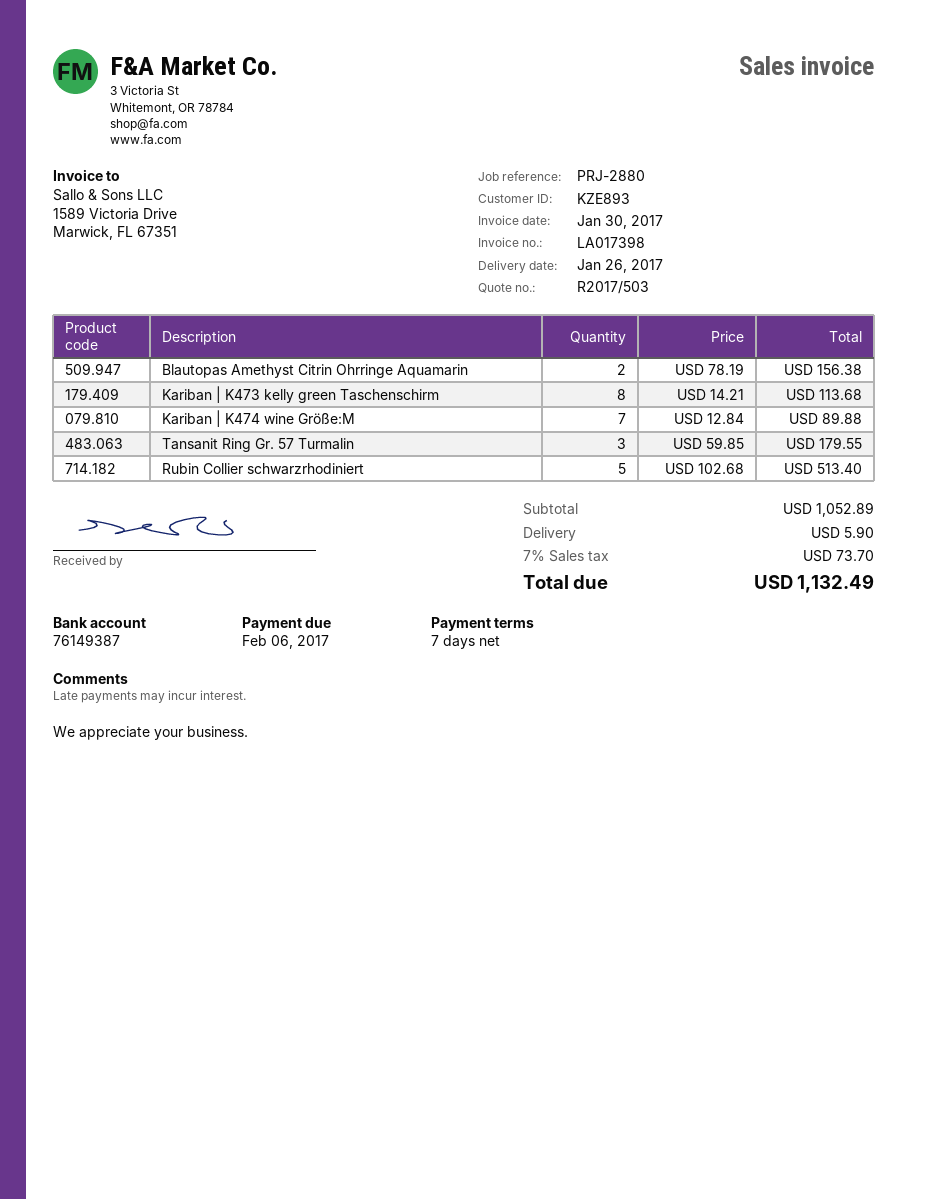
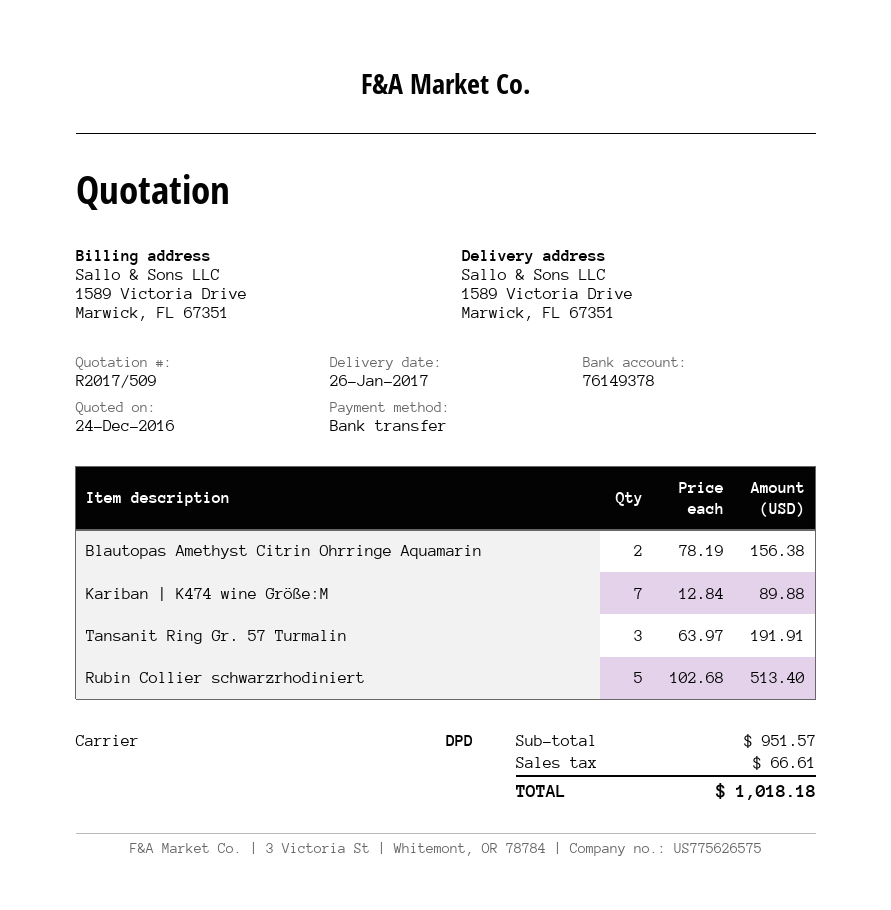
quote number: R2017/503 -> R2017/509
bank account: 76149387 -> 76149378
Kariban | K473 kelly green Taschenschirm: 8 x 14.21 = 113.68 -> none
Tansanit Ring Gr. 57 Turmalin: 3 x 59.85 = 179.55 -> 3 x 63.97 = 191.91
subtotal: 1052.89 -> 951.57
shipping: 5.90 -> none
tax: 73.70 -> 66.61
total: 1132.49 -> 1018.18

